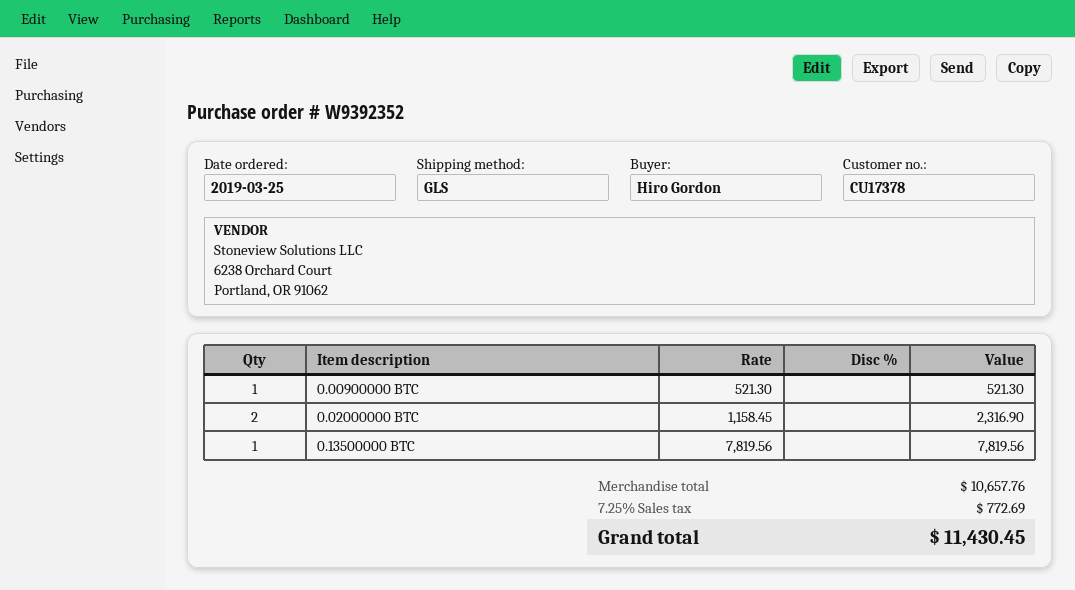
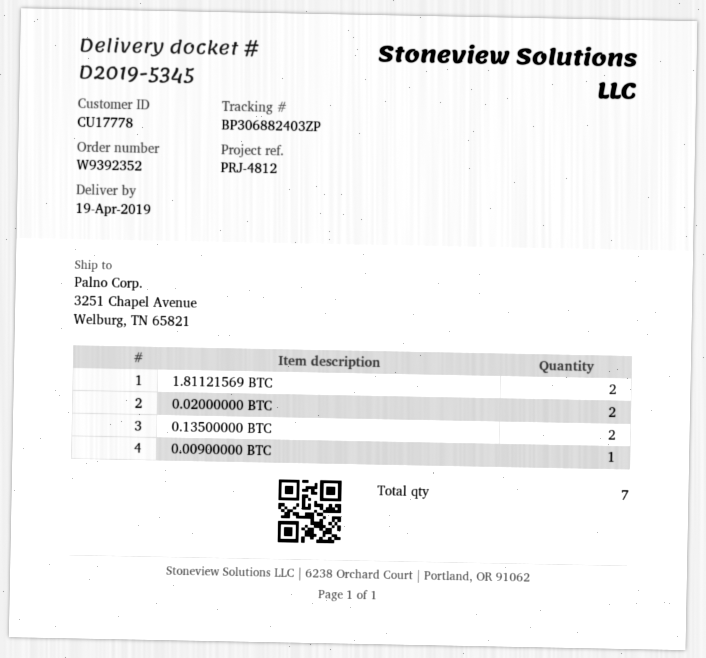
customer number: CU17378 -> CU17778
0.13500000 BTC: 1 -> 2
1.81121569 BTC: none -> 2

